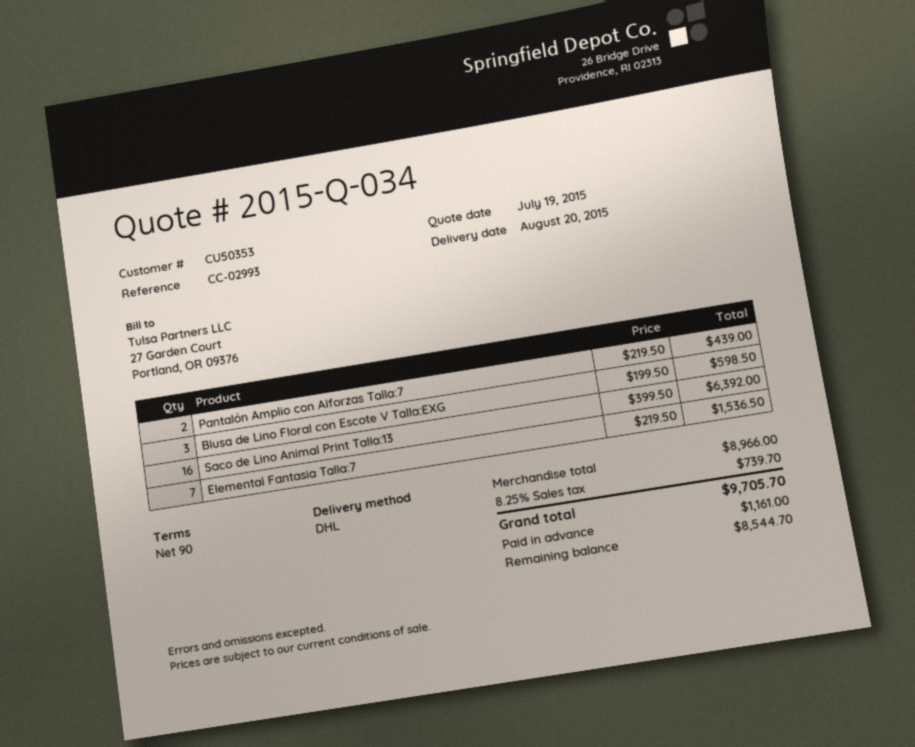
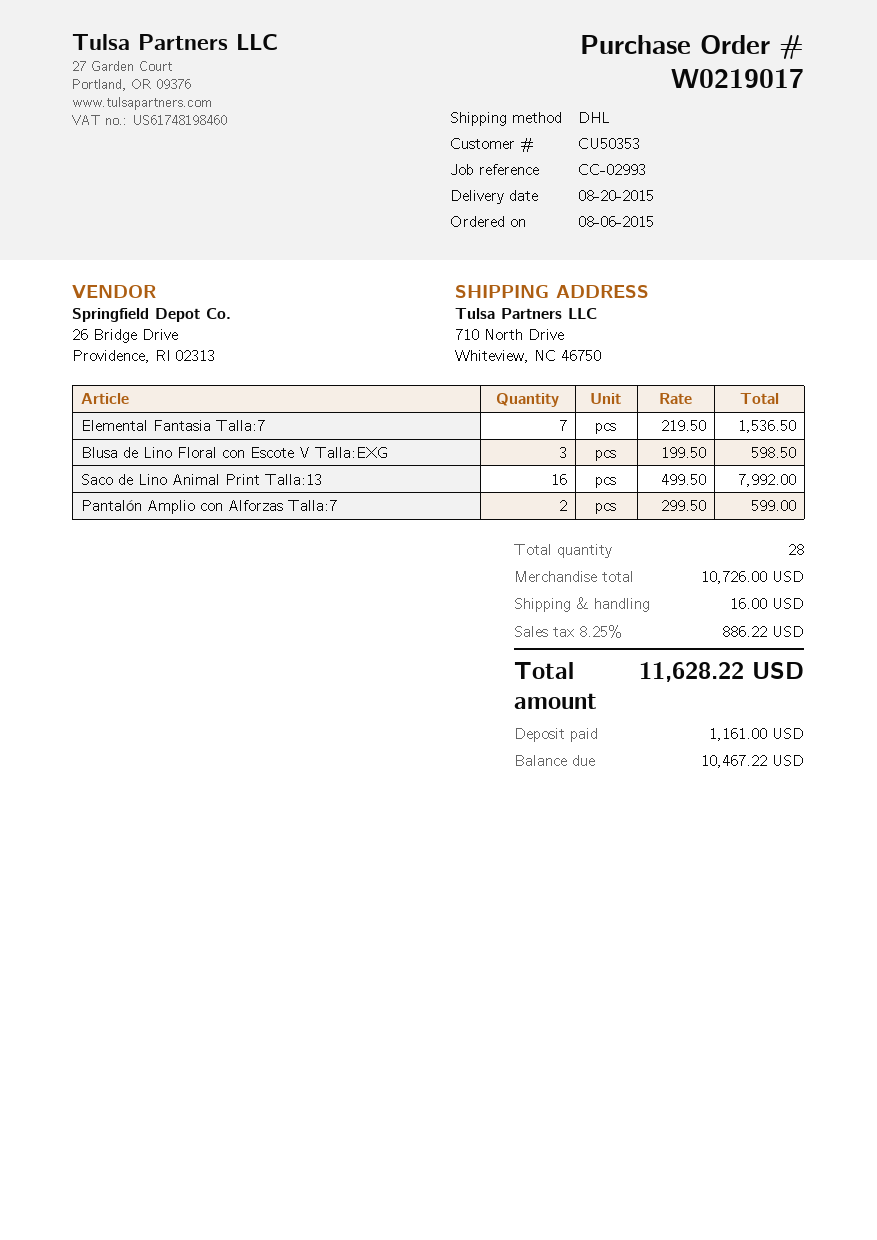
Pantalón Amplio con Alforzas Talla:7: 2 x 219.50 = 439.00 -> 2 x 299.50 = 599.00
Saco de Lino Animal Print Talla:13: 16 x 399.50 = 6392.00 -> 16 x 499.50 = 7992.00
subtotal: 8966.00 -> 10726.00
shipping: none -> 16.00
tax: 8.25% = 739.70 -> 8.25% = 886.22
total: 9705.70 -> 11628.22
balance: 8544.70 -> 10467.22

